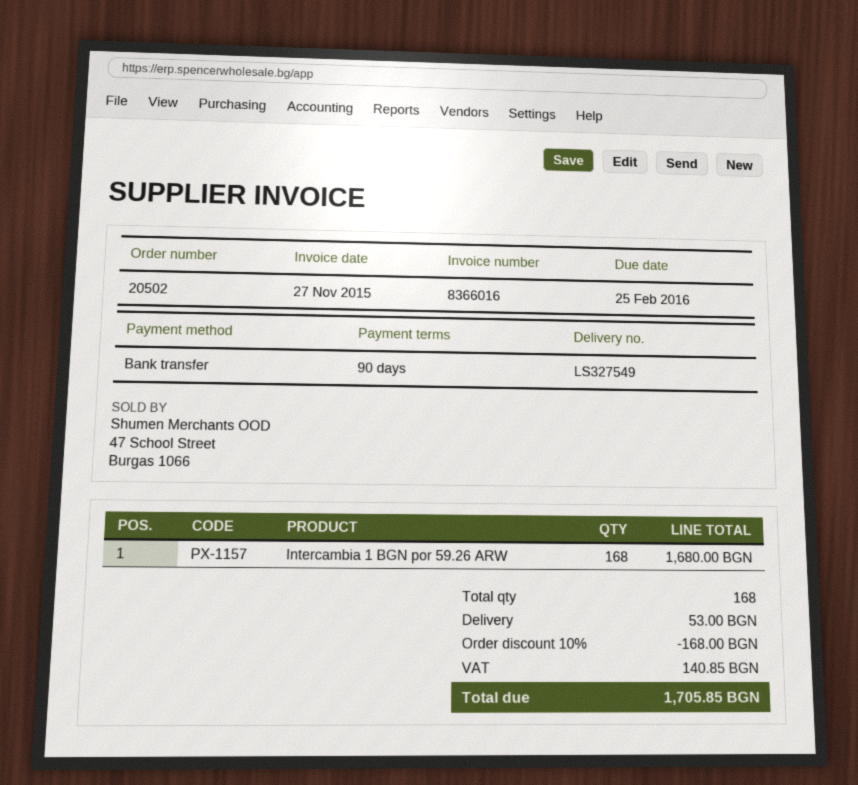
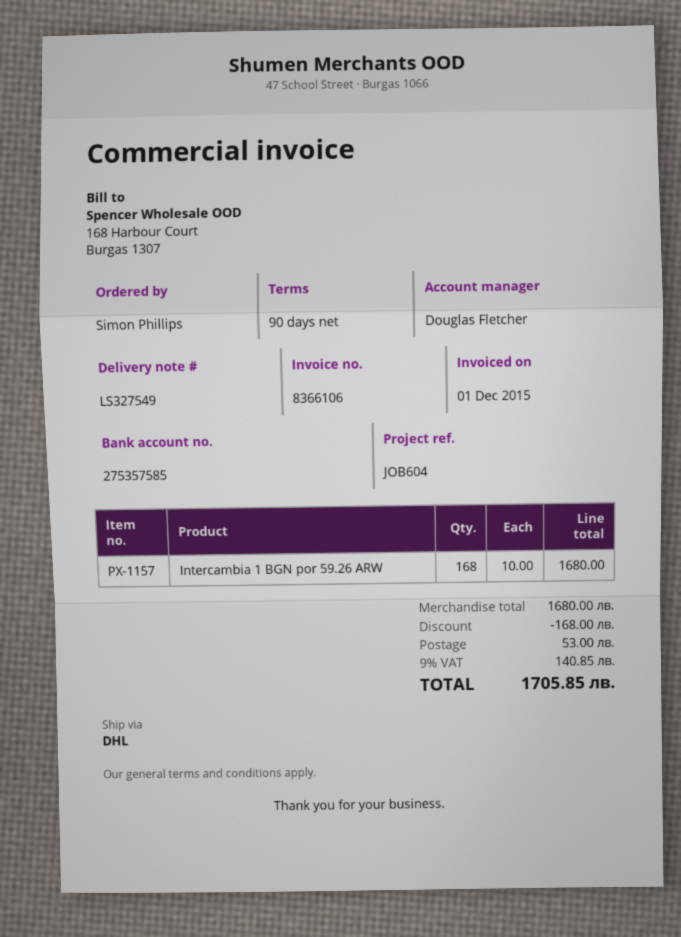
invoice number: 8366016 -> 8366106
invoice date: 2015-11-27 -> 2015-12-01

